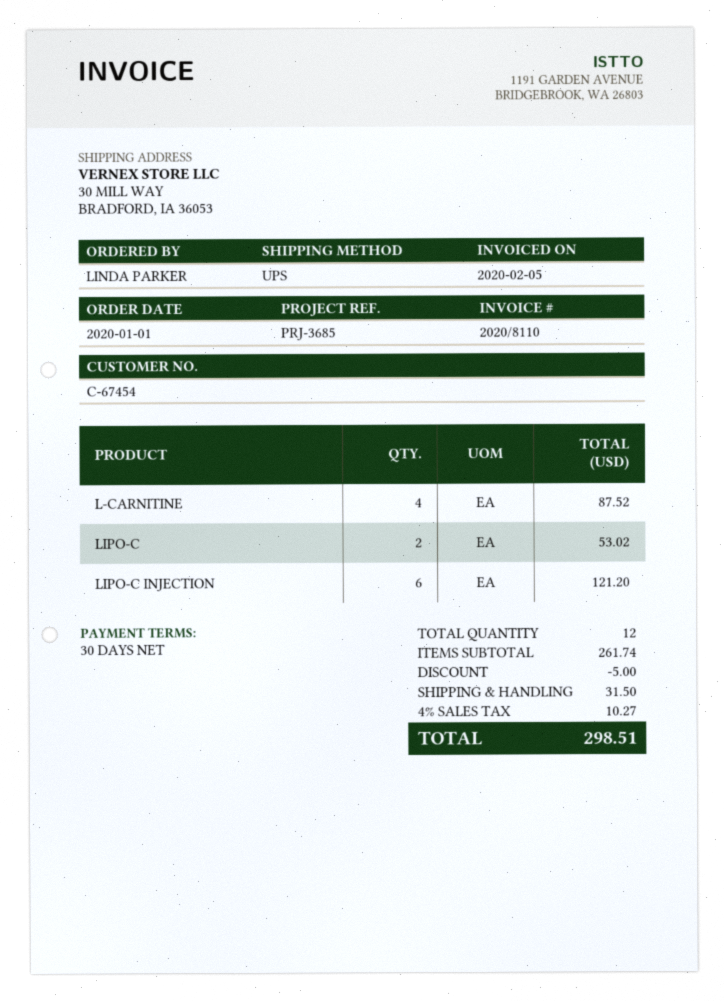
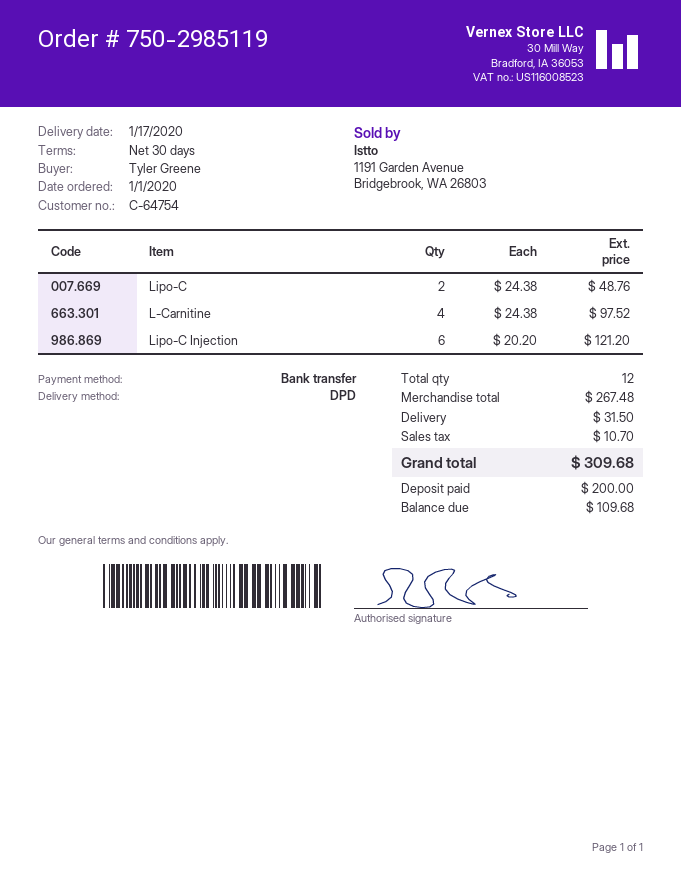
customer number: C-67454 -> C-64754
ordered by: LINDA PARKER -> Tyler Greene
shipping method: UPS -> DPD
L-CARNITINE: 4 for 87.52 -> 4 for 97.52
LIPO-C: 2 for 53.02 -> 2 for 48.76
subtotal: 261.74 -> 267.48
discount: 5.00 -> none
tax: 10.27 -> 10.70
total: 298.51 -> 309.68

